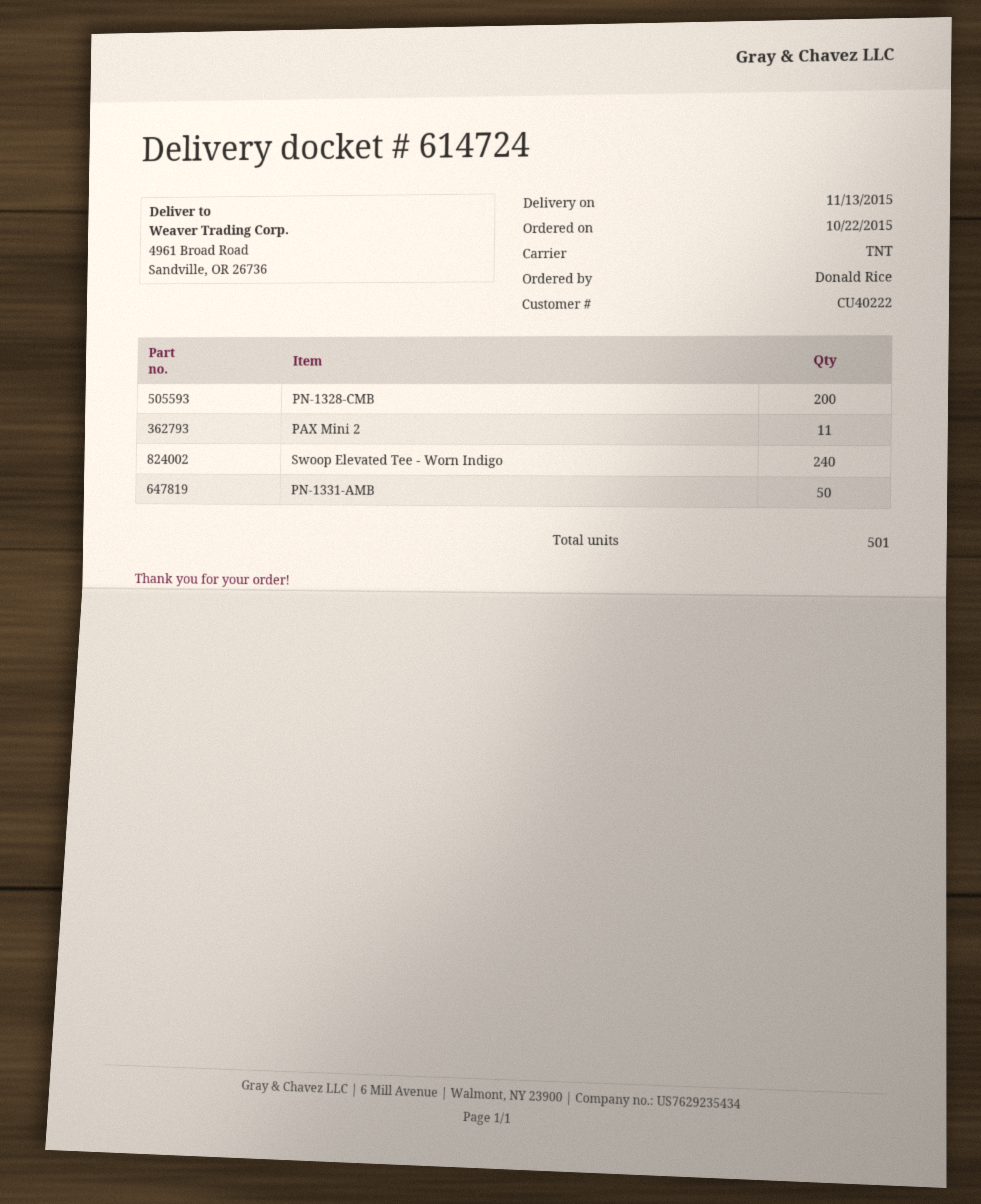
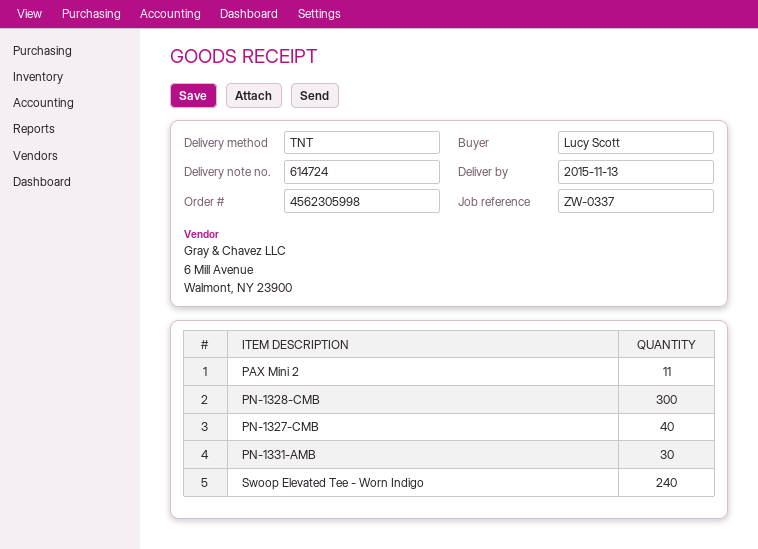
ordered by: Donald Rice -> Lucy Scott
PN-1328-CMB: 200 -> 300
PN-1331-AMB: 50 -> 30
PN-1327-CMB: none -> 40

